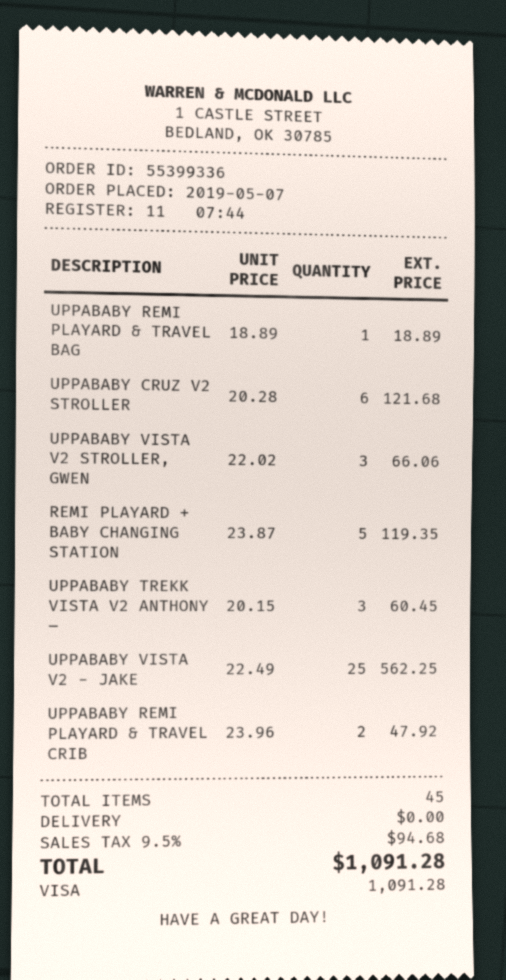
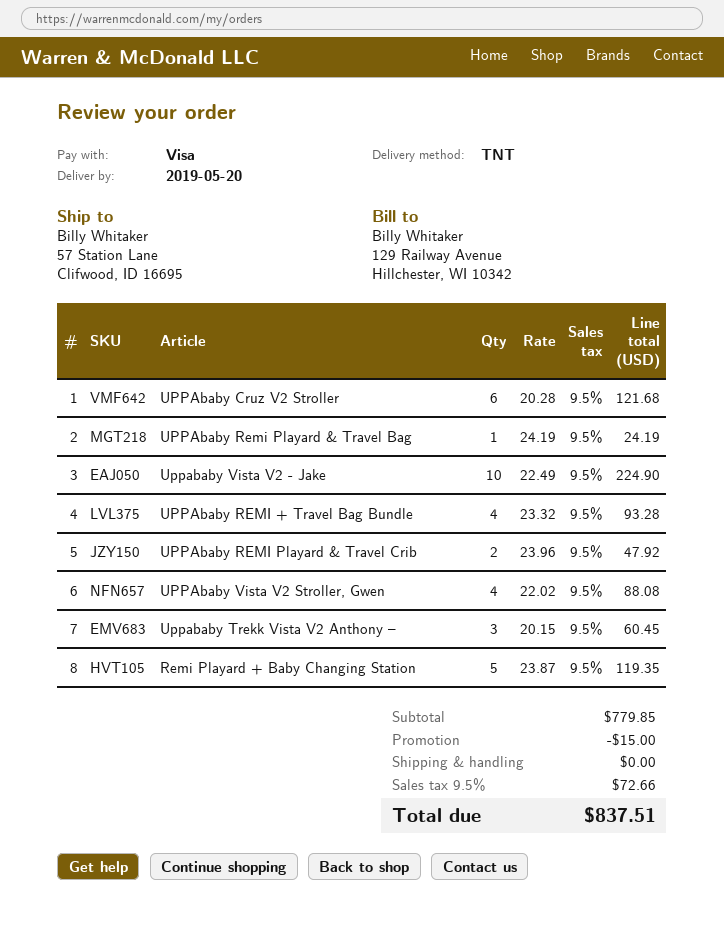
UPPABABY REMI PLAYARD & TRAVEL BAG: 1 x 18.89 = 18.89 -> 1 x 24.19 = 24.19
UPPABABY VISTA V2 STROLLER, GWEN: 3 x 22.02 = 66.06 -> 4 x 22.02 = 88.08
UPPABABY VISTA V2 - JAKE: 25 x 22.49 = 562.25 -> 10 x 22.49 = 224.90
UPPAbaby REMI + Travel Bag Bundle: none -> 4 x 23.32 = 93.28
discount: none -> 15.00
tax: 9.5% = 94.68 -> 9.5% = 72.66
total: 1091.28 -> 837.51

